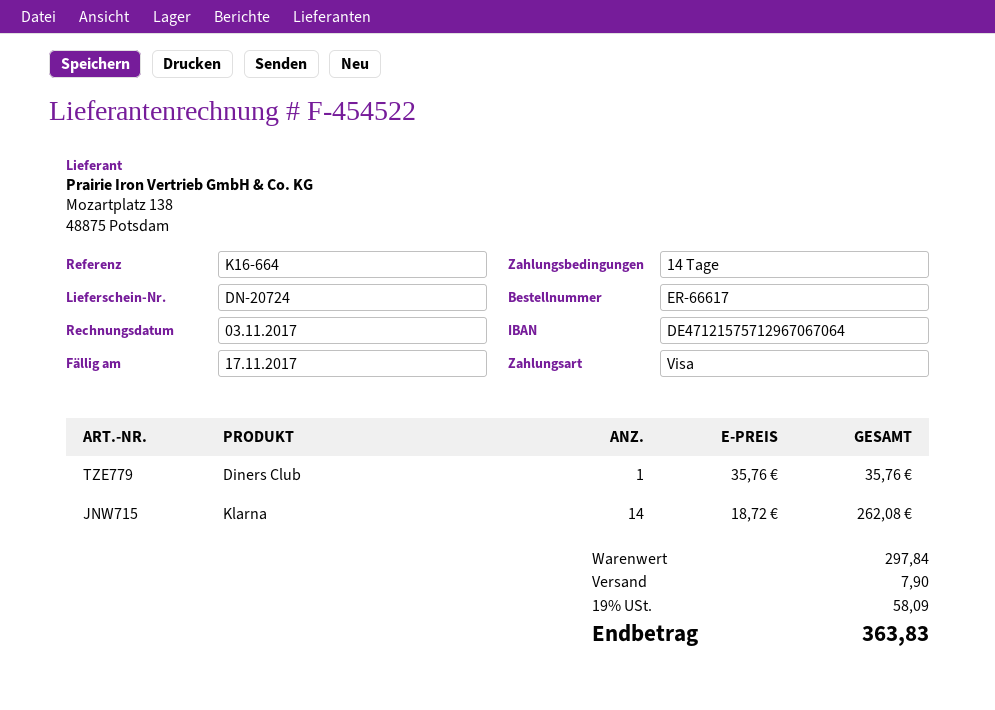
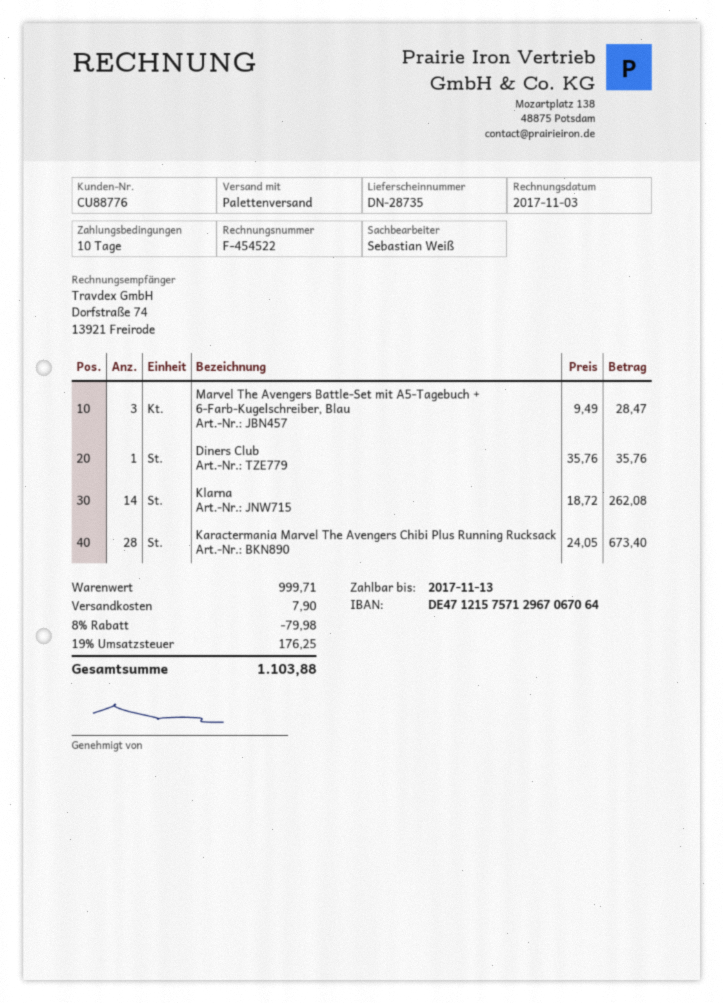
delivery note number: DN-20724 -> DN-28735
payment terms: 14 days -> 10 days
due date: 2017-11-17 -> 2017-11-13
Marvel The Avengers Battle-Set mit A5-Tagebuch + 6-Farb-Kugelschreiber, Blau: none -> 3 x 9.49 = 28.47
Karactermania Marvel The Avengers Chibi Plus Running Rucksack: none -> 28 x 24.05 = 673.40
subtotal: 297.84 -> 999.71
discount: none -> 8% = 79.98
tax: 19% = 58.09 -> 19% = 176.25
total: 363.83 -> 1103.88

